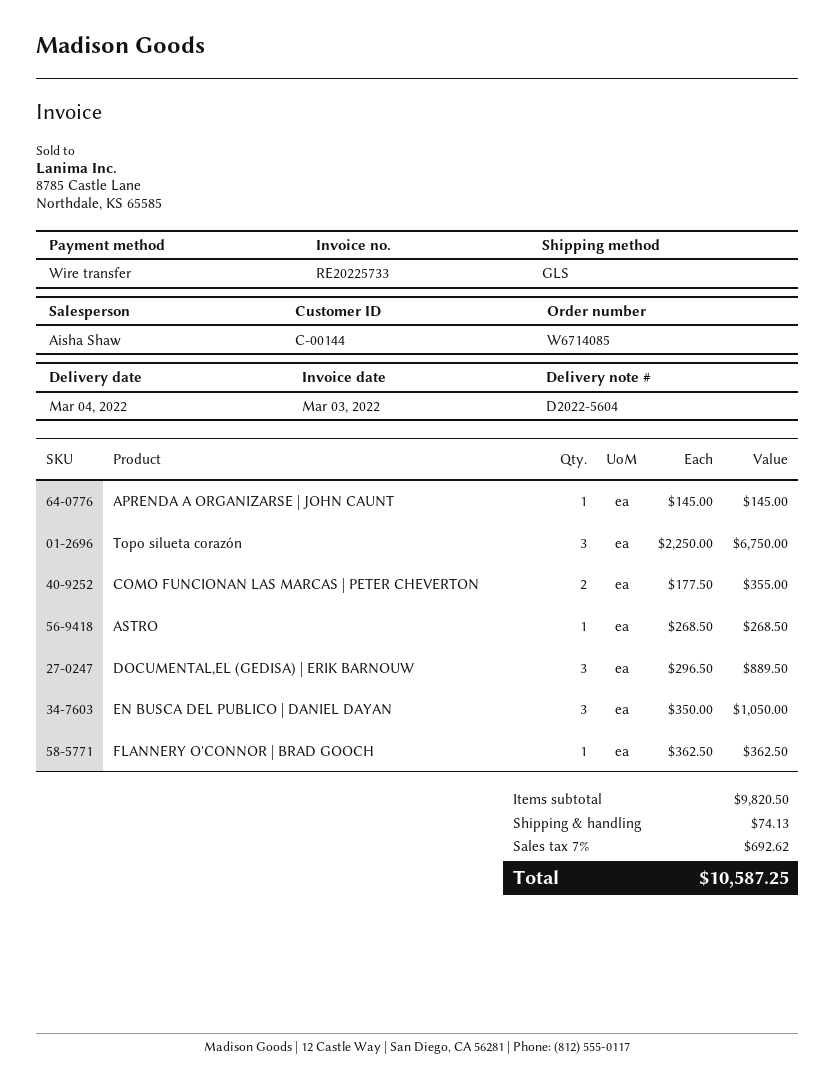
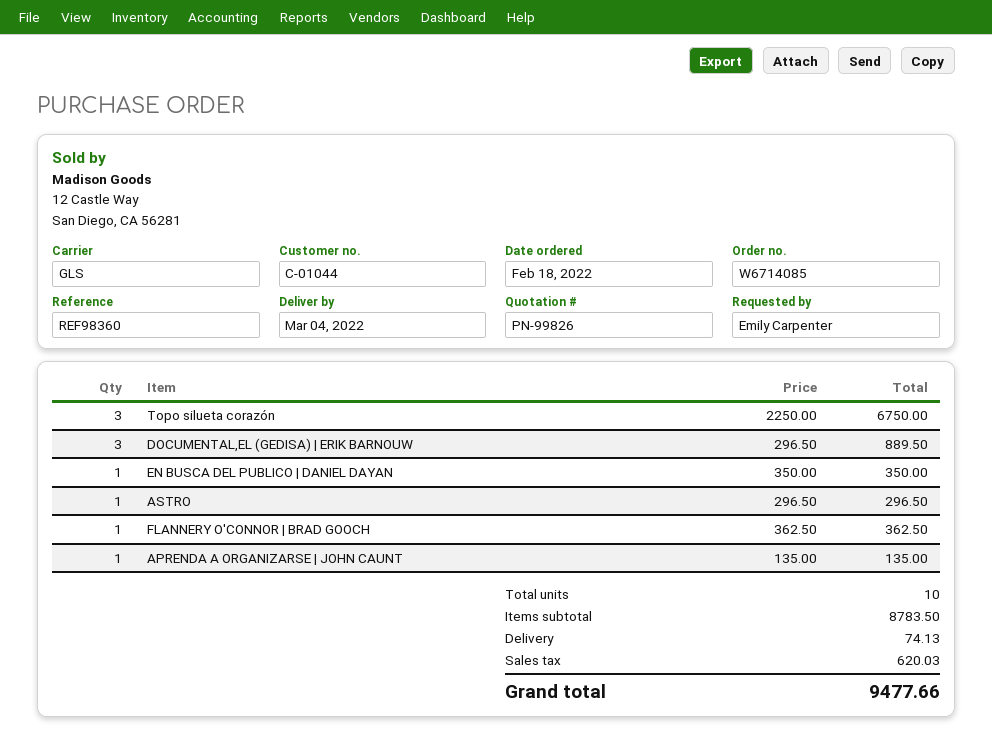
customer number: C-00144 -> C-01044
APRENDA A ORGANIZARSE | JOHN CAUNT: 1 x 145.00 = 145.00 -> 1 x 135.00 = 135.00
COMO FUNCIONAN LAS MARCAS | PETER CHEVERTON: 2 x 177.50 = 355.00 -> none
ASTRO: 1 x 268.50 = 268.50 -> 1 x 296.50 = 296.50
EN BUSCA DEL PUBLICO | DANIEL DAYAN: 3 x 350.00 = 1050.00 -> 1 x 350.00 = 350.00
subtotal: 9820.50 -> 8783.50
tax: 692.62 -> 620.03
total: 10587.25 -> 9477.66

